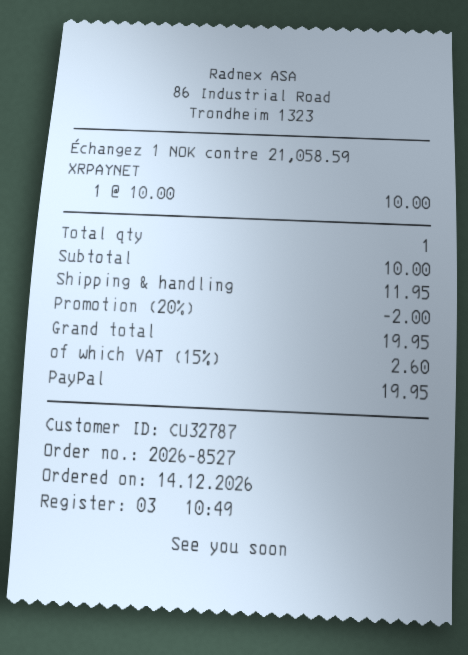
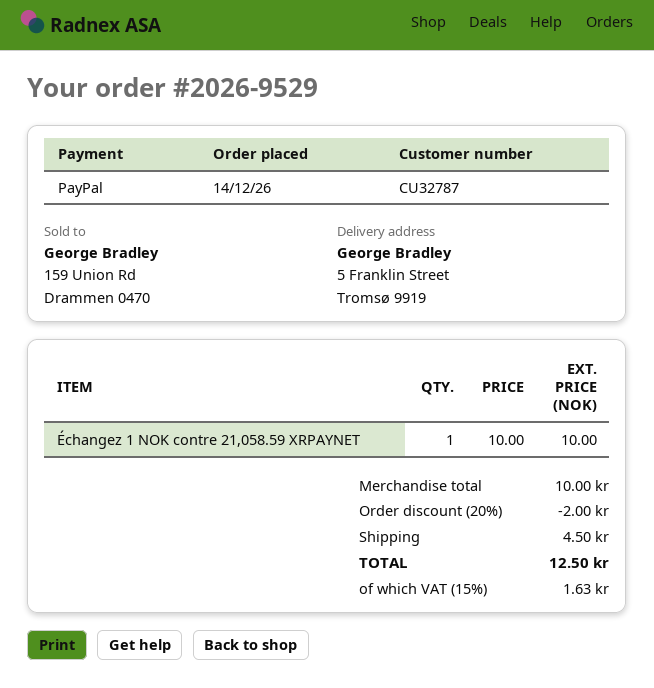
order number: 2026-8527 -> 2026-9529
shipping: 11.95 -> 4.50
tax: 15% = 2.60 -> 15% = 1.63
total: 19.95 -> 12.50

